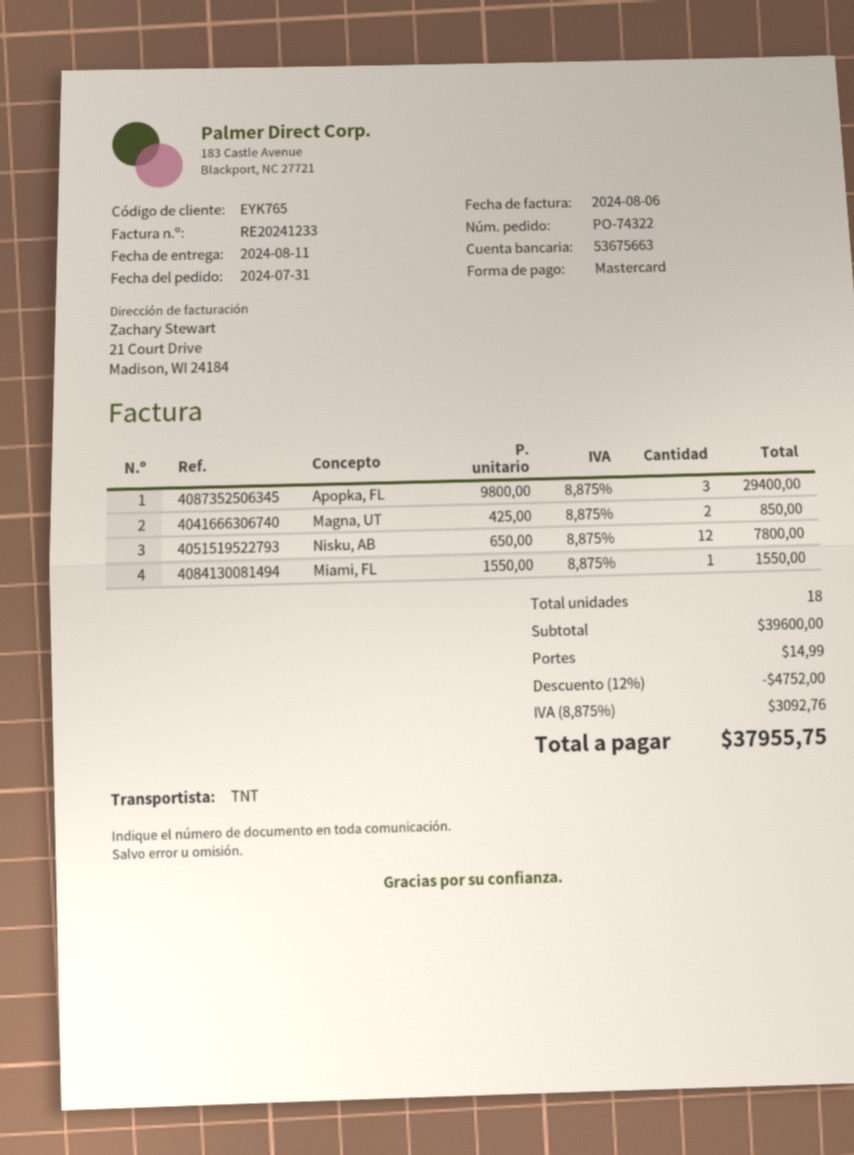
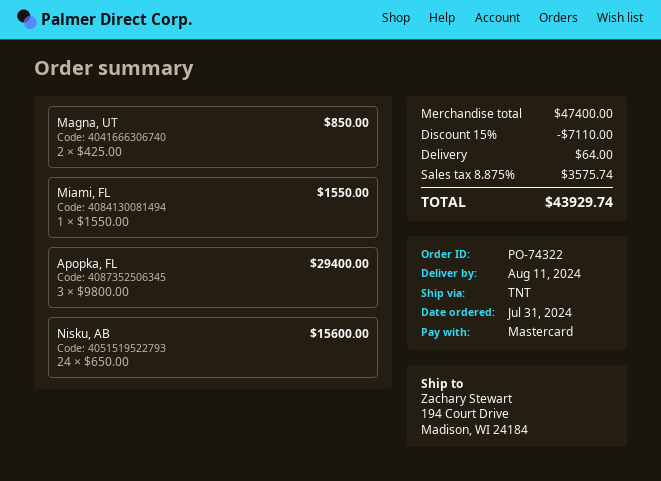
Nisku, AB: 12 x 650.00 = 7800.00 -> 24 x 650.00 = 15600.00
subtotal: 39600.00 -> 47400.00
discount: 12% = 4752.00 -> 15% = 7110.00
shipping: 14.99 -> 64.00
tax: 8.875% = 3092.76 -> 8.875% = 3575.74
total: 37955.75 -> 43929.74

